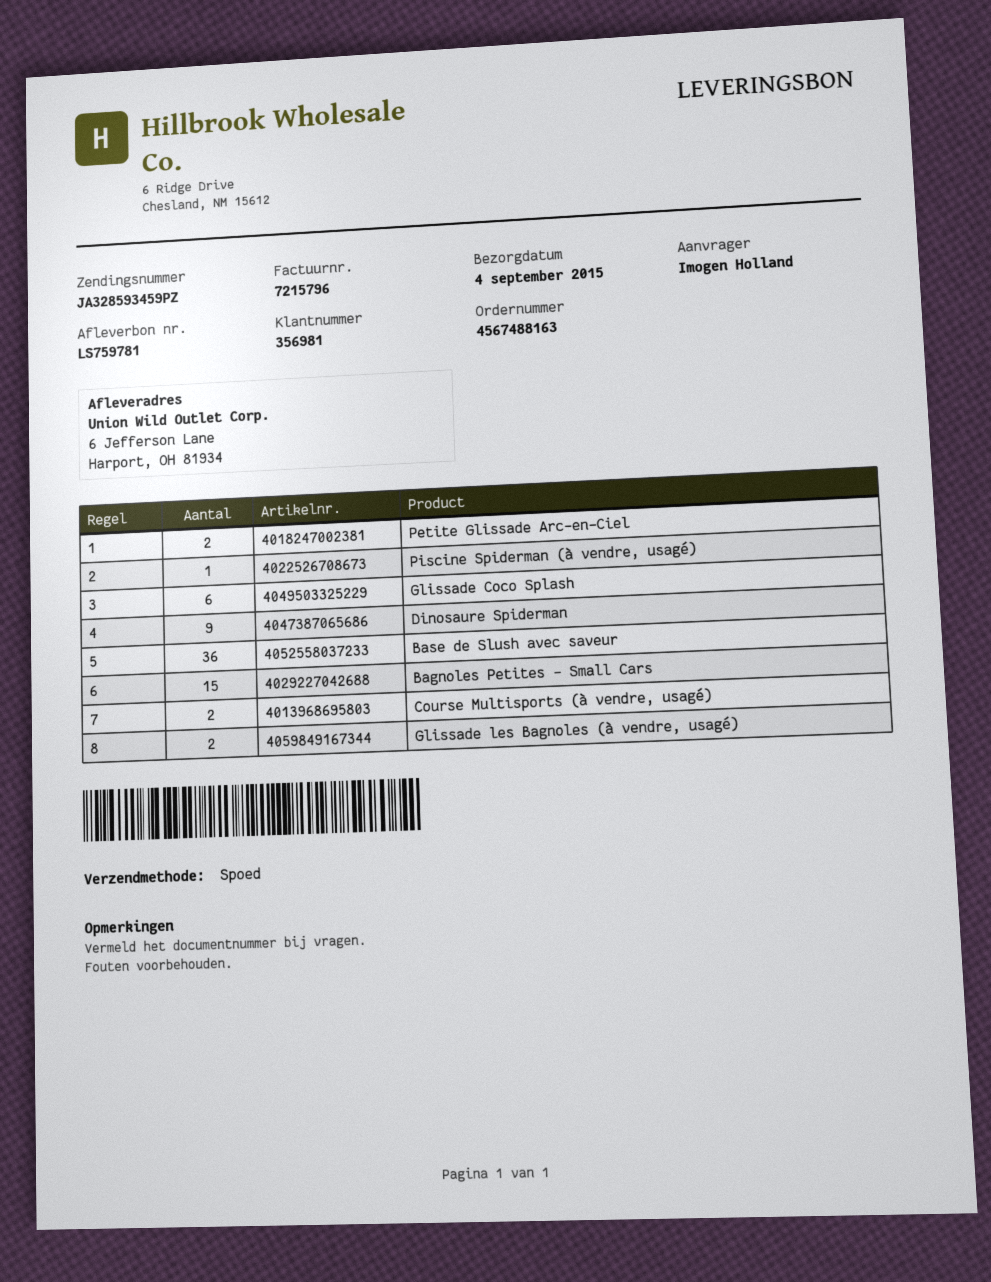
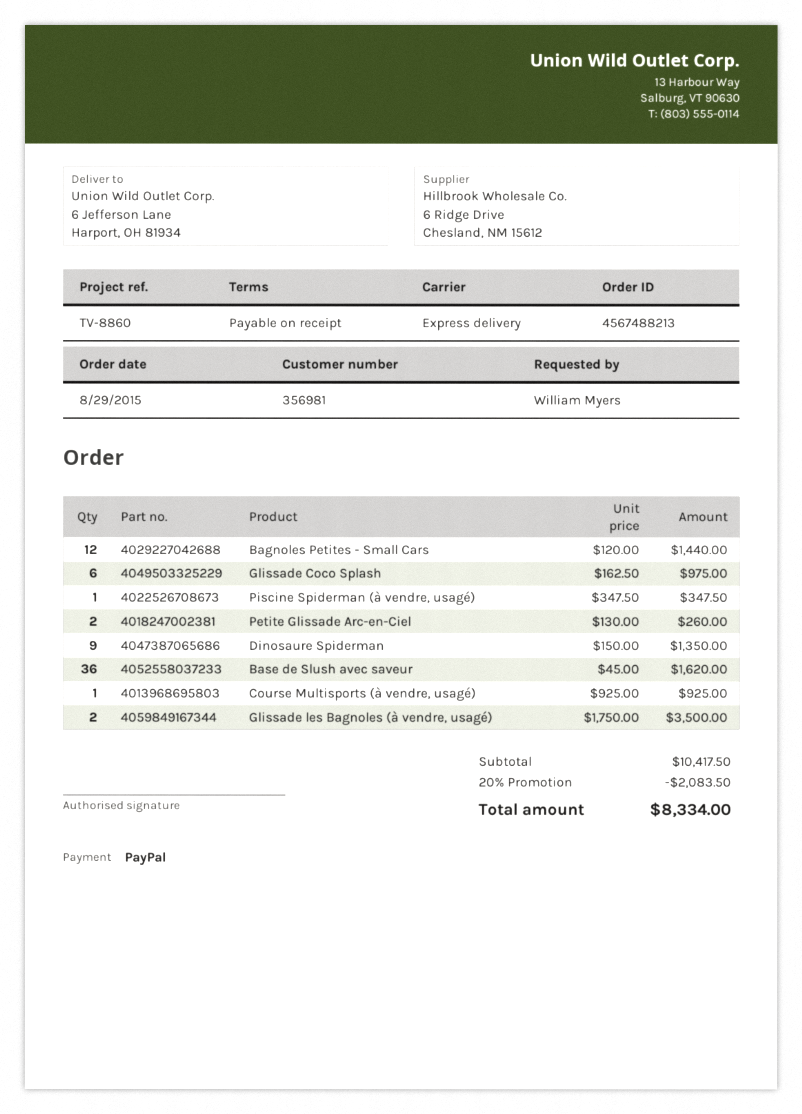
order number: 4567488163 -> 4567488213
ordered by: Imogen Holland -> William Myers
Bagnoles Petites - Small Cars: 15 -> 12
Course Multisports (à vendre, usagé): 2 -> 1

